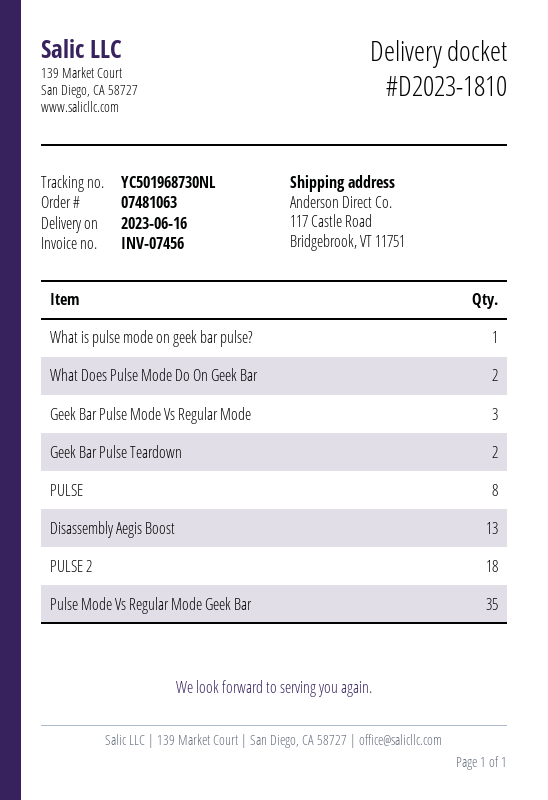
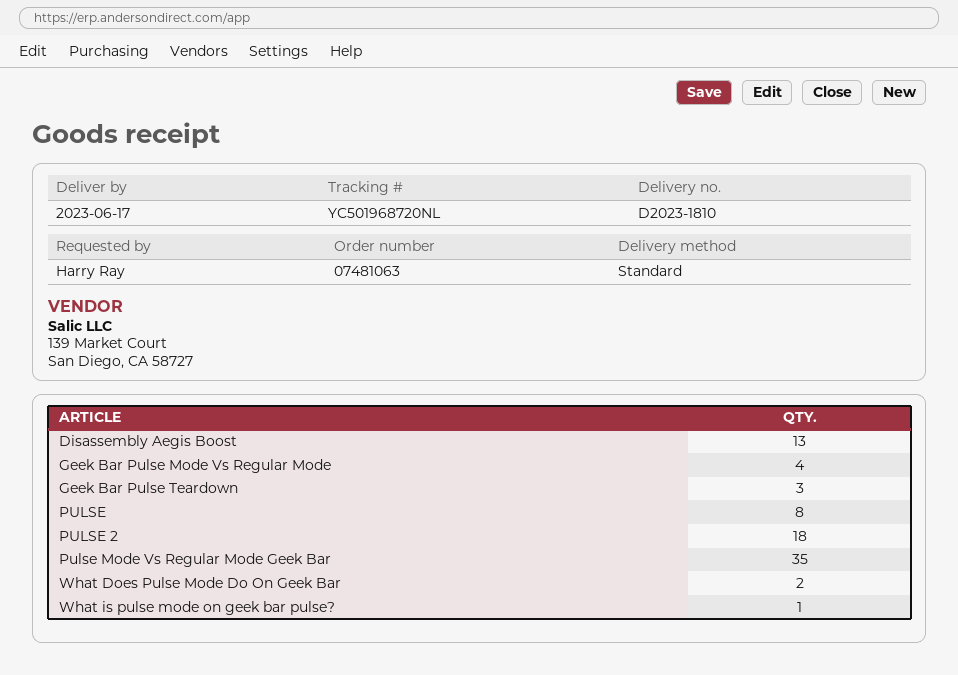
delivery date: 2023-06-16 -> 2023-06-17
tracking number: YC501968730NL -> YC501968720NL
Geek Bar Pulse Mode Vs Regular Mode: 3 -> 4
Geek Bar Pulse Teardown: 2 -> 3

